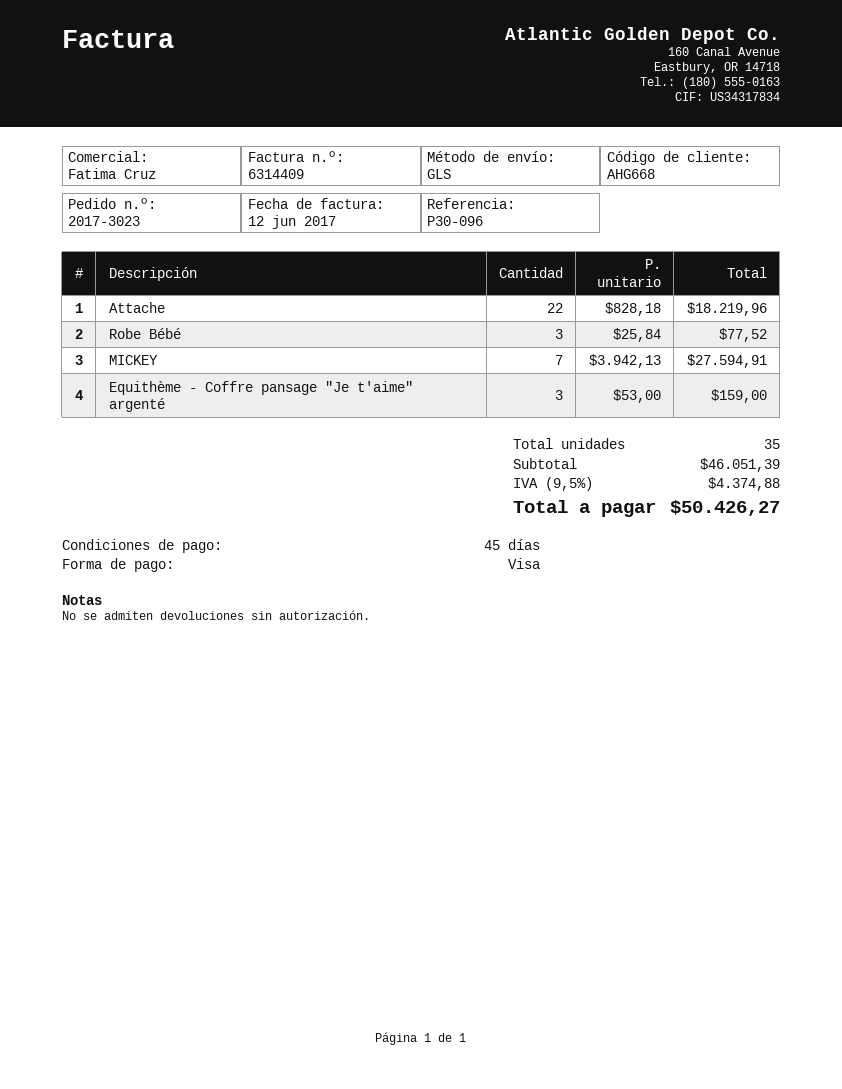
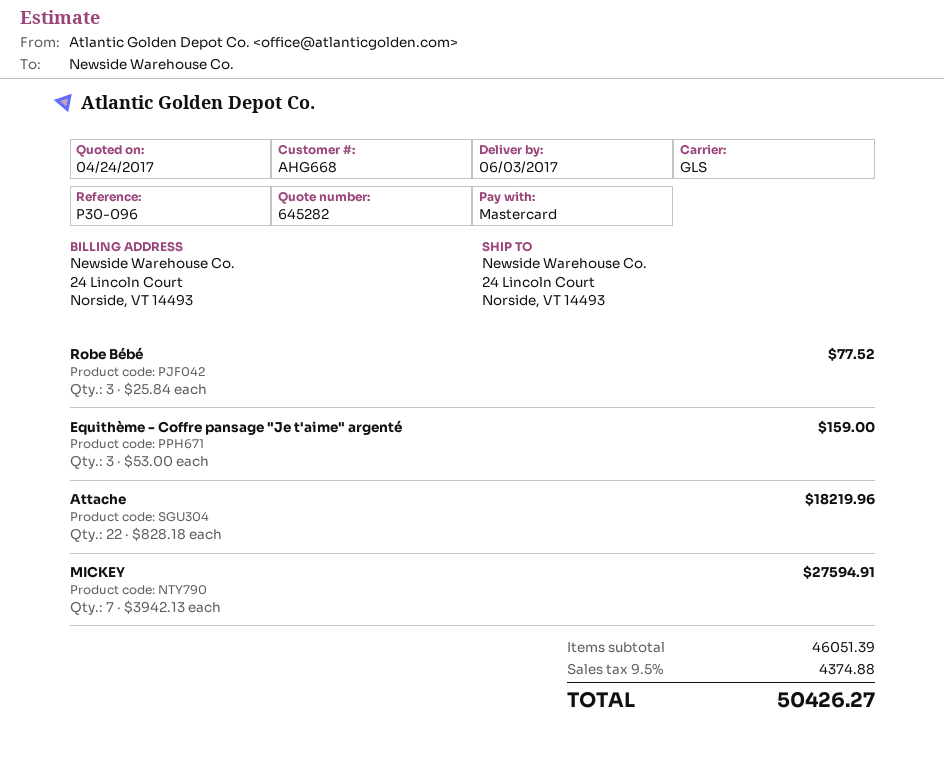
payment method: Visa -> Mastercard

